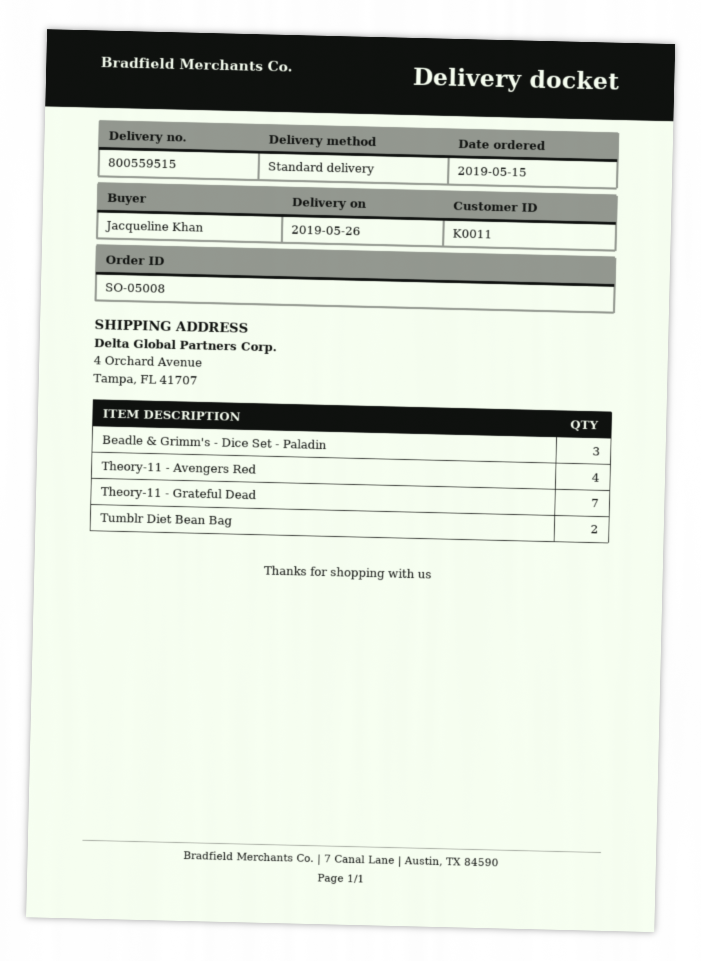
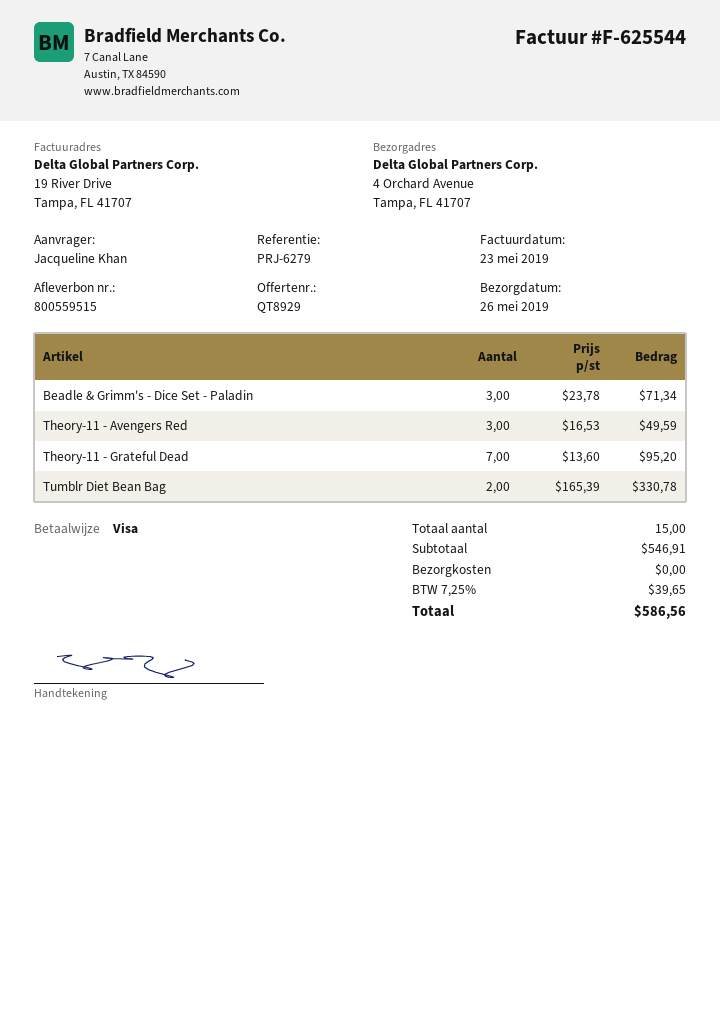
Theory-11 - Avengers Red: 4 -> 3

